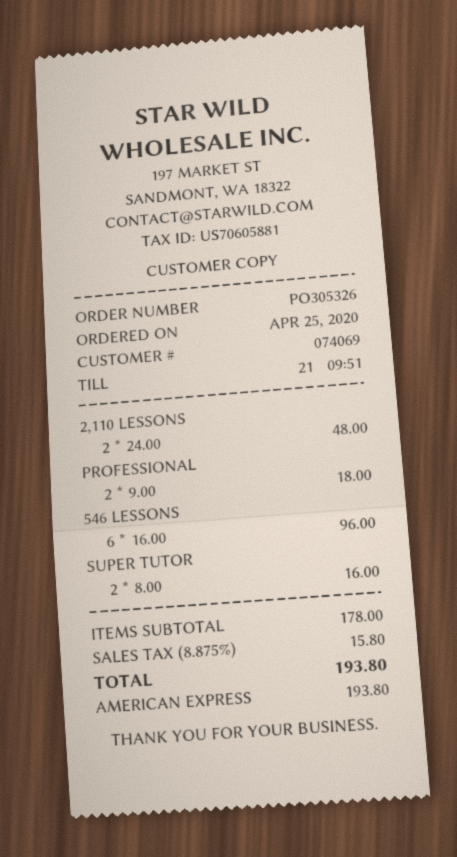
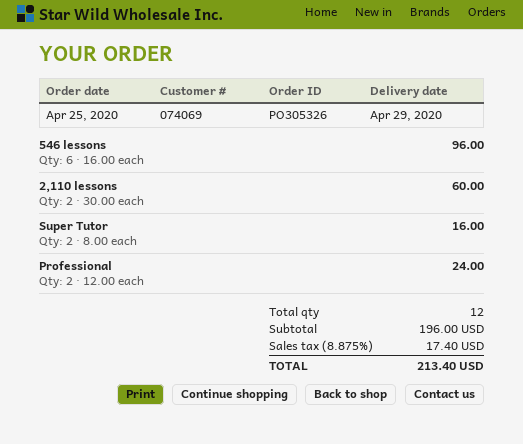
2,110 LESSONS: 2 x 24.00 = 48.00 -> 2 x 30.00 = 60.00
PROFESSIONAL: 2 x 9.00 = 18.00 -> 2 x 12.00 = 24.00
subtotal: 178.00 -> 196.00
tax: 8.875% = 15.80 -> 8.875% = 17.40
total: 193.80 -> 213.40

